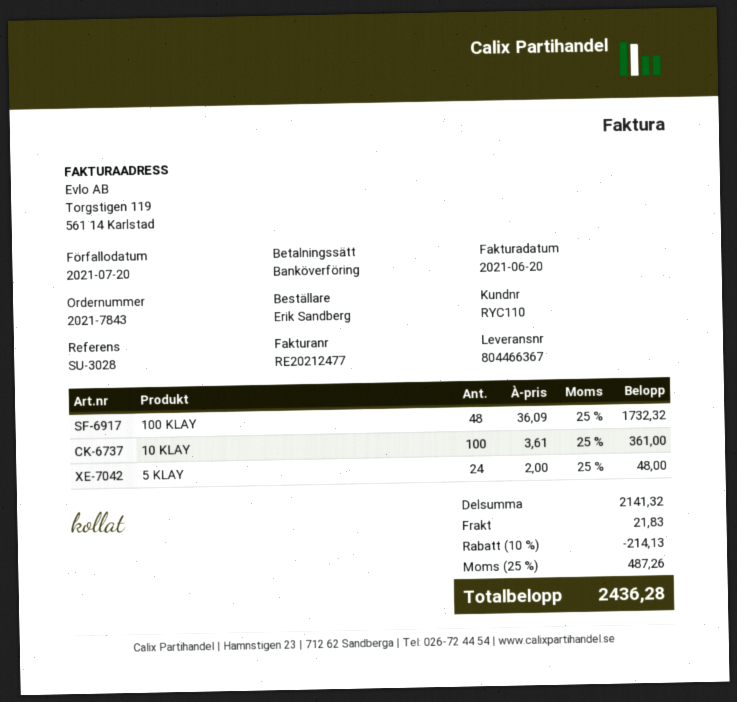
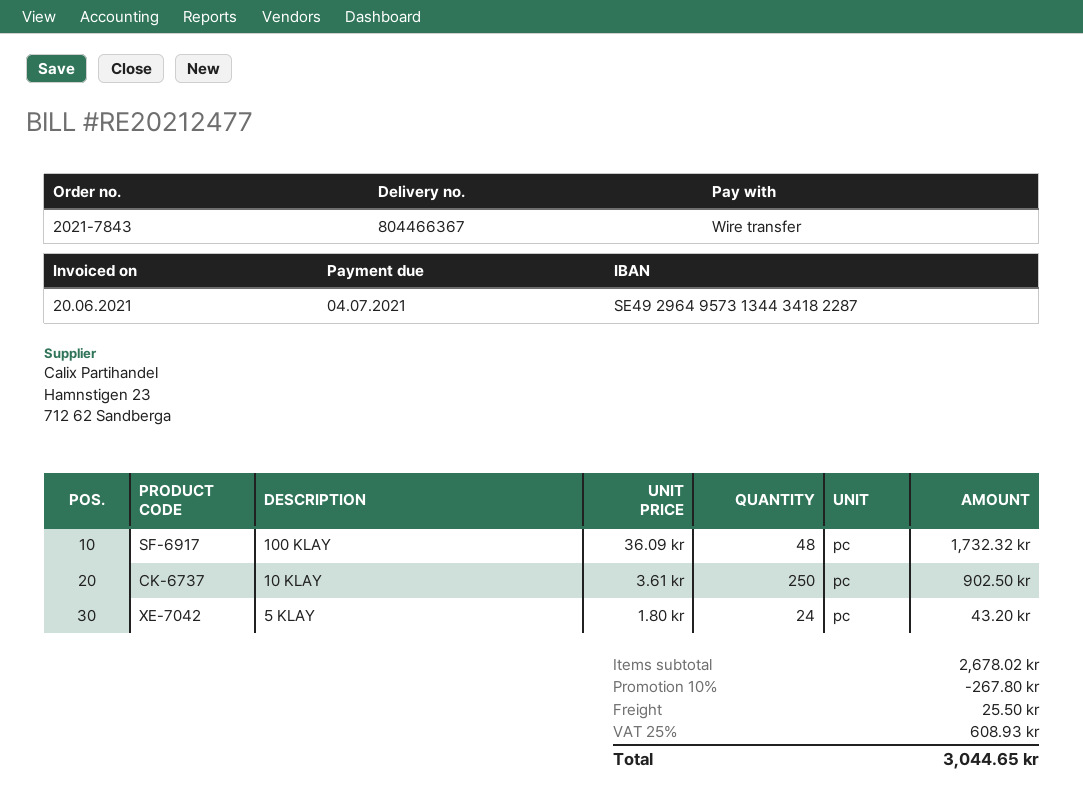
due date: 2021-07-20 -> 2021-07-04
10 KLAY: 100 x 3.61 = 361.00 -> 250 x 3.61 = 902.50
5 KLAY: 24 x 2.00 = 48.00 -> 24 x 1.80 = 43.20
subtotal: 2141.32 -> 2678.02
discount: 10% = 214.13 -> 10% = 267.80
shipping: 21.83 -> 25.50
tax: 25% = 487.26 -> 25% = 608.93
total: 2436.28 -> 3044.65

